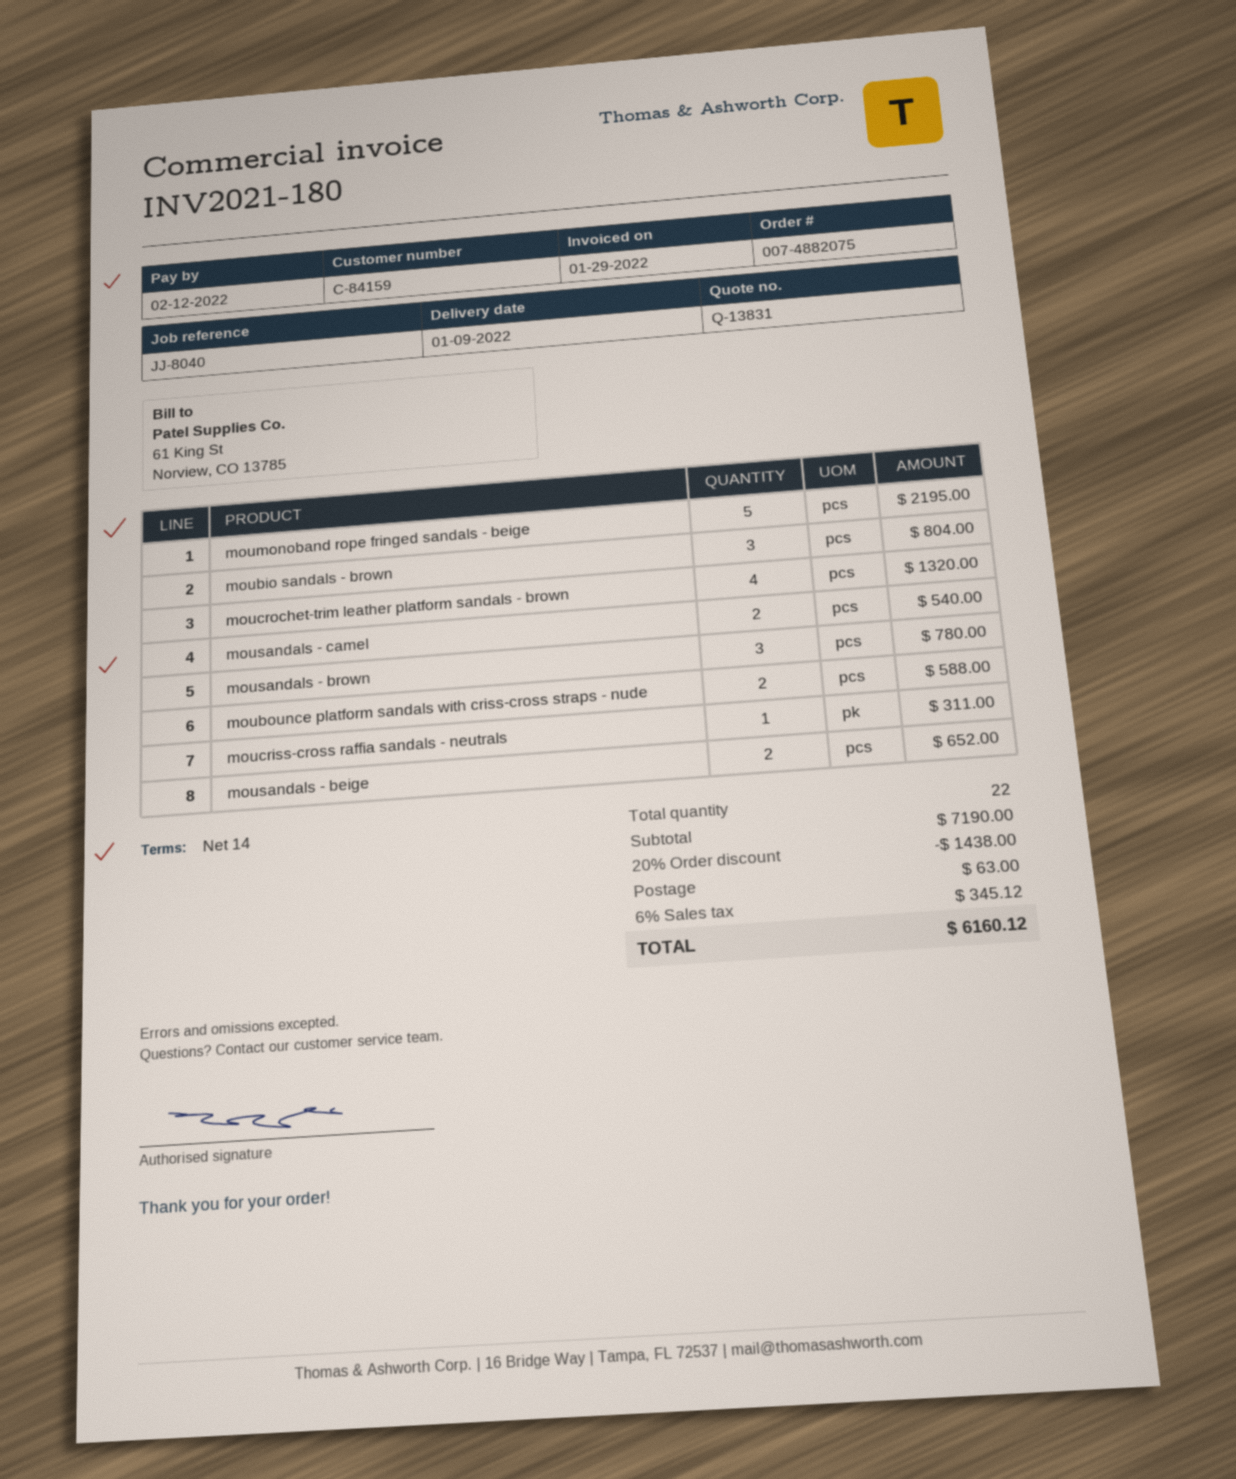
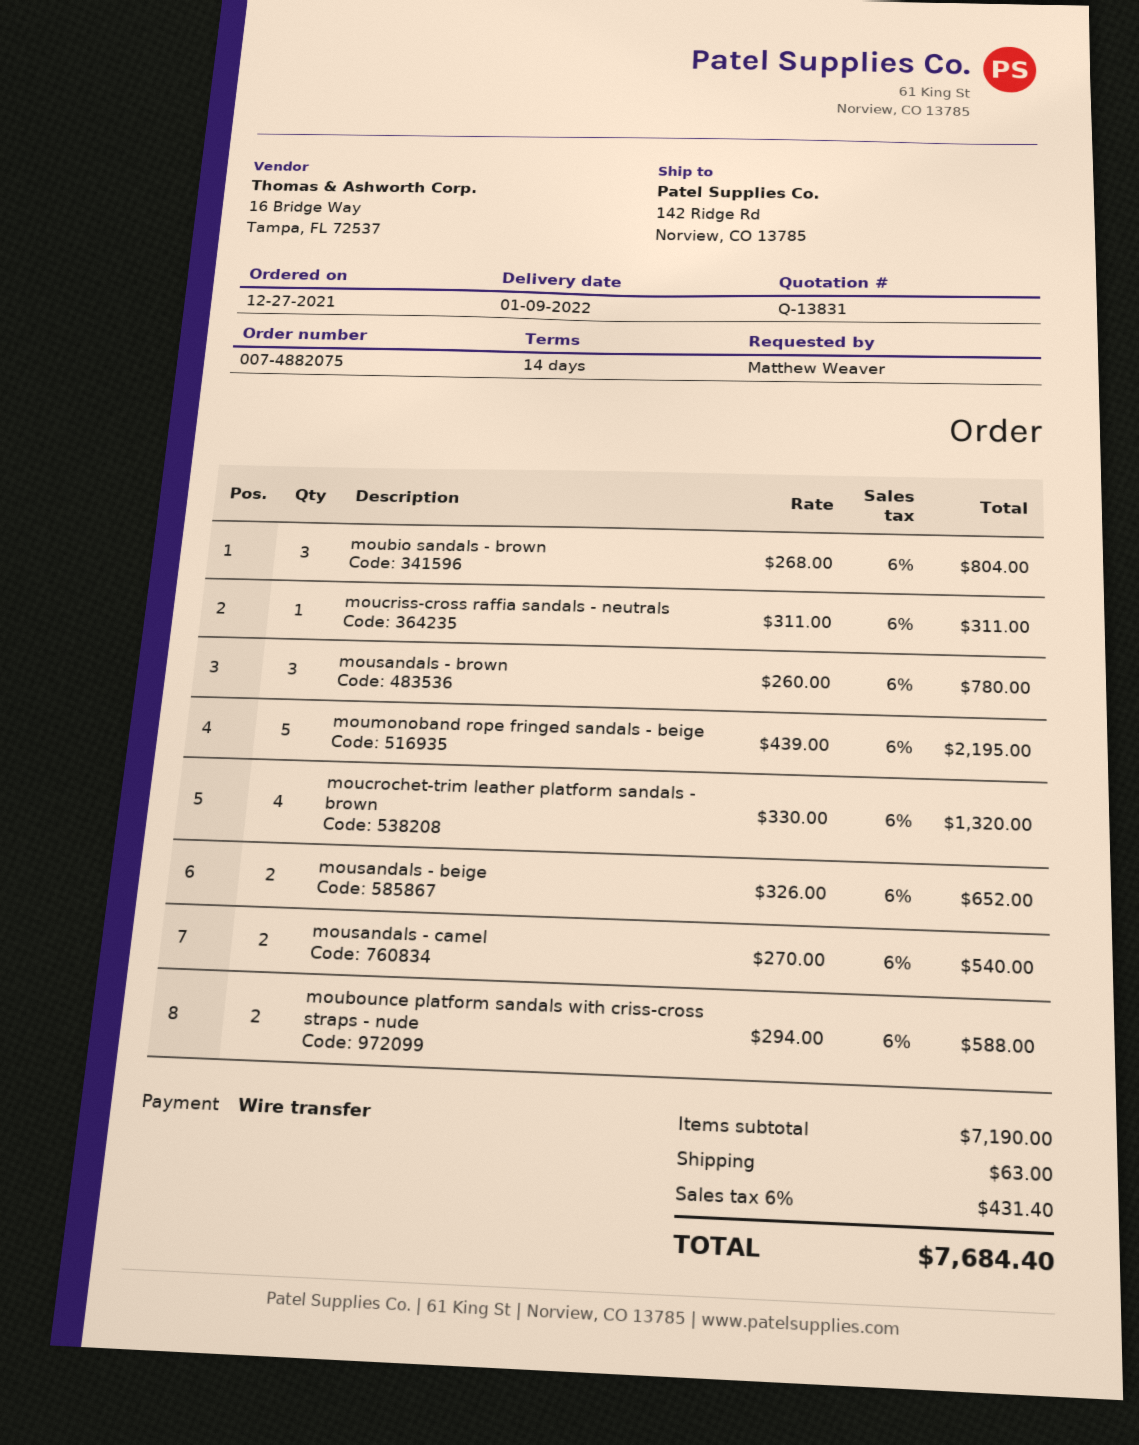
discount: 20% = 1438.00 -> none
tax: 6% = 345.12 -> 6% = 431.40
total: 6160.12 -> 7684.40

